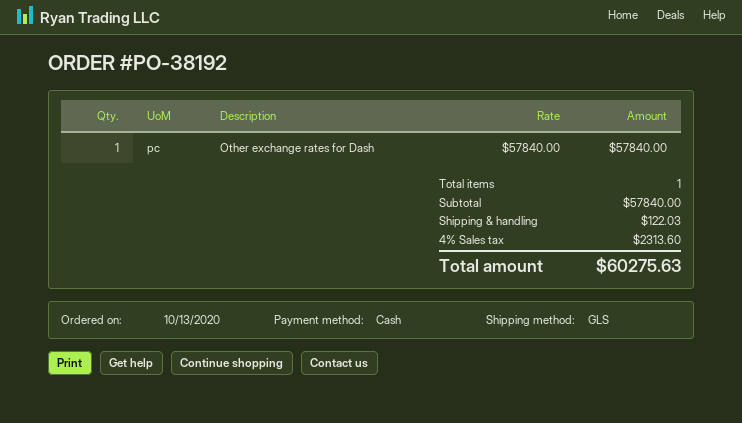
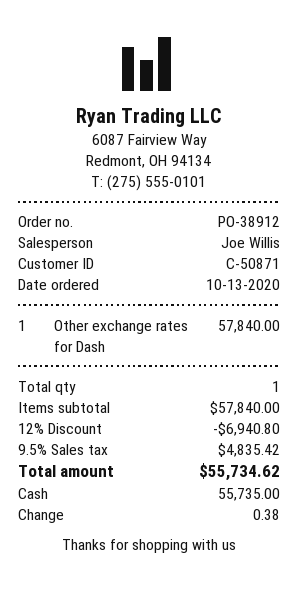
order number: PO-38192 -> PO-38912
discount: none -> 12% = 6940.80
shipping: 122.03 -> none
tax: 4% = 2313.60 -> 9.5% = 4835.42
total: 60275.63 -> 55734.62

